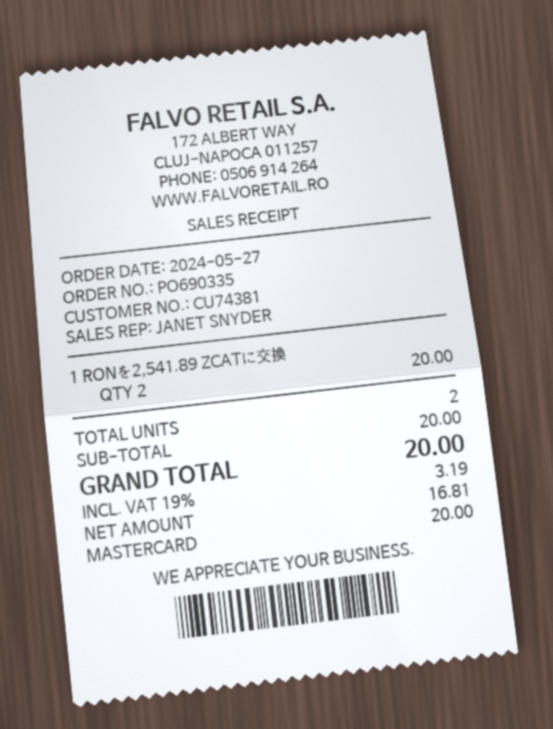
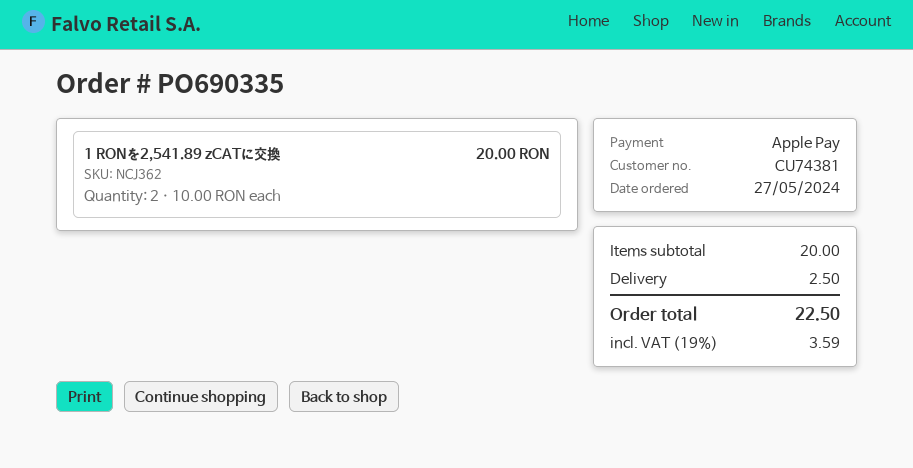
payment method: Mastercard -> Apple Pay
shipping: none -> 2.50
tax: 19% = 3.19 -> 19% = 3.59
total: 20.00 -> 22.50

